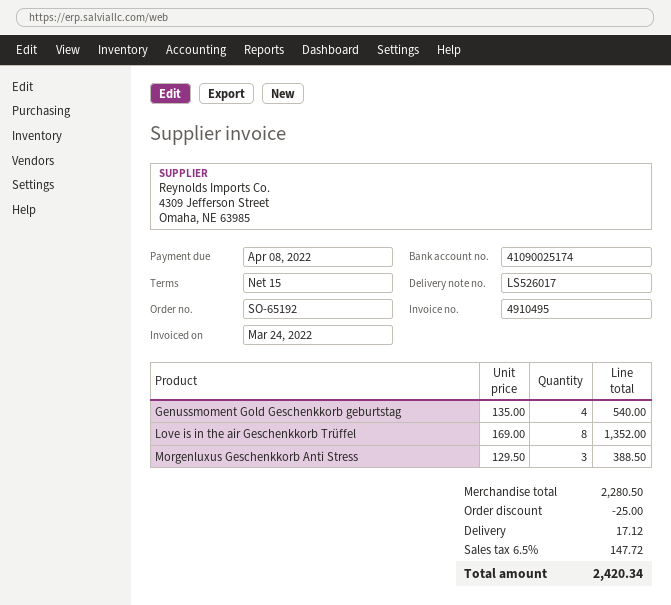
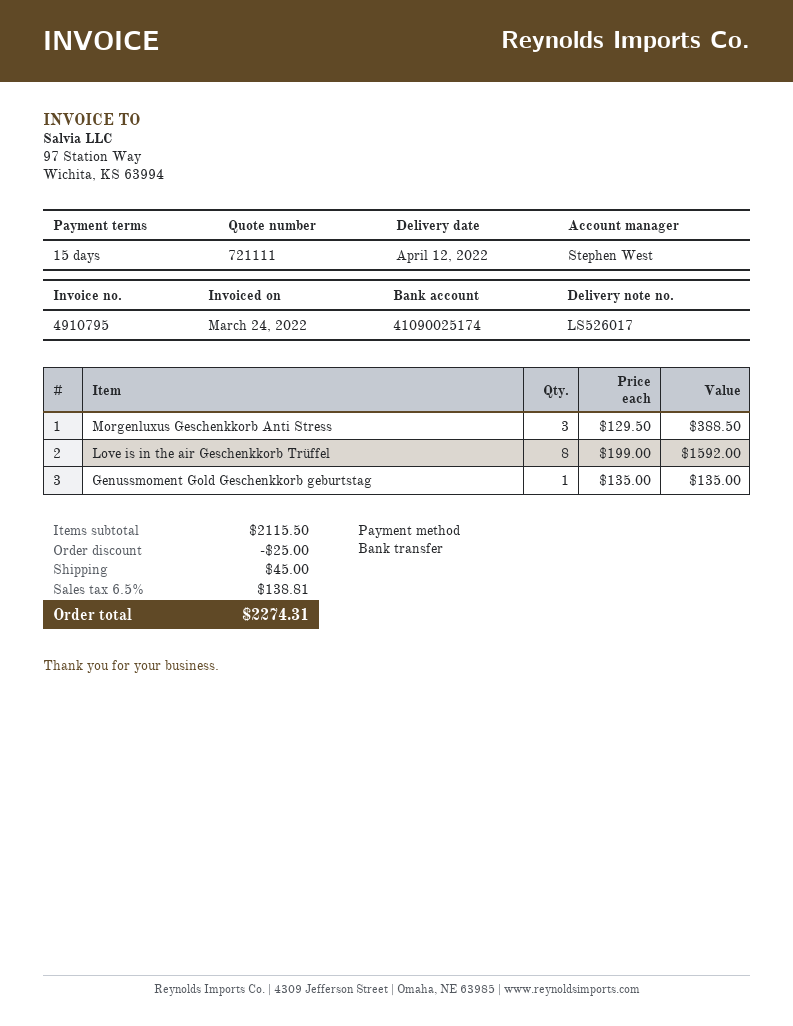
invoice number: 4910495 -> 4910795
Genussmoment Gold Geschenkkorb geburtstag: 4 x 135.00 = 540.00 -> 1 x 135.00 = 135.00
Love is in the air Geschenkkorb Trüffel: 8 x 169.00 = 1352.00 -> 8 x 199.00 = 1592.00
subtotal: 2280.50 -> 2115.50
shipping: 17.12 -> 45.00
tax: 6.5% = 147.72 -> 6.5% = 138.81
total: 2420.34 -> 2274.31

